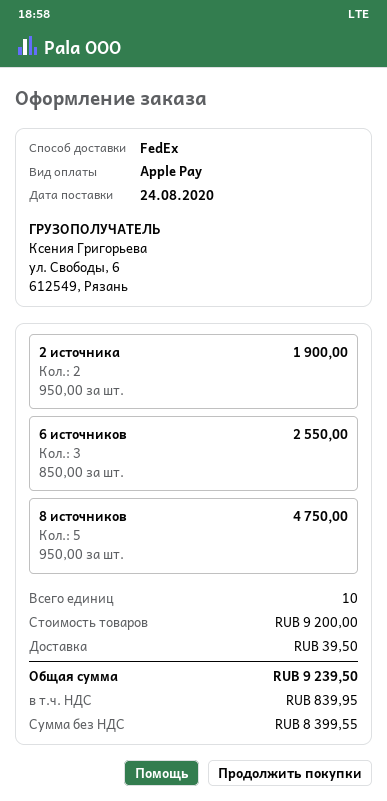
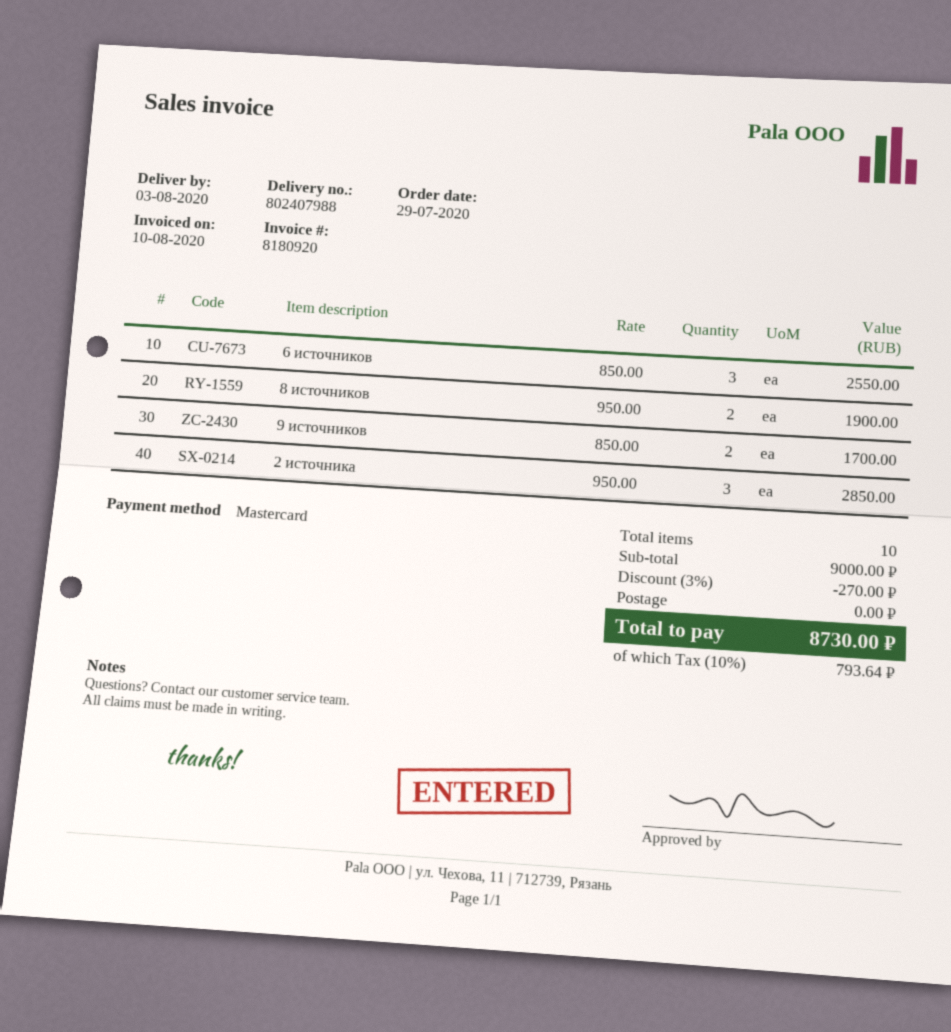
delivery date: 2020-08-24 -> 2020-08-03
payment method: Apple Pay -> Mastercard
2 источника: 2 x 950.00 = 1900.00 -> 3 x 950.00 = 2850.00
8 источников: 5 x 950.00 = 4750.00 -> 2 x 950.00 = 1900.00
9 источников: none -> 2 x 850.00 = 1700.00
subtotal: 9200.00 -> 9000.00
discount: none -> 3% = 270.00
shipping: 39.50 -> 0.00
tax: 839.95 -> 793.64
total: 9239.50 -> 8730.00

